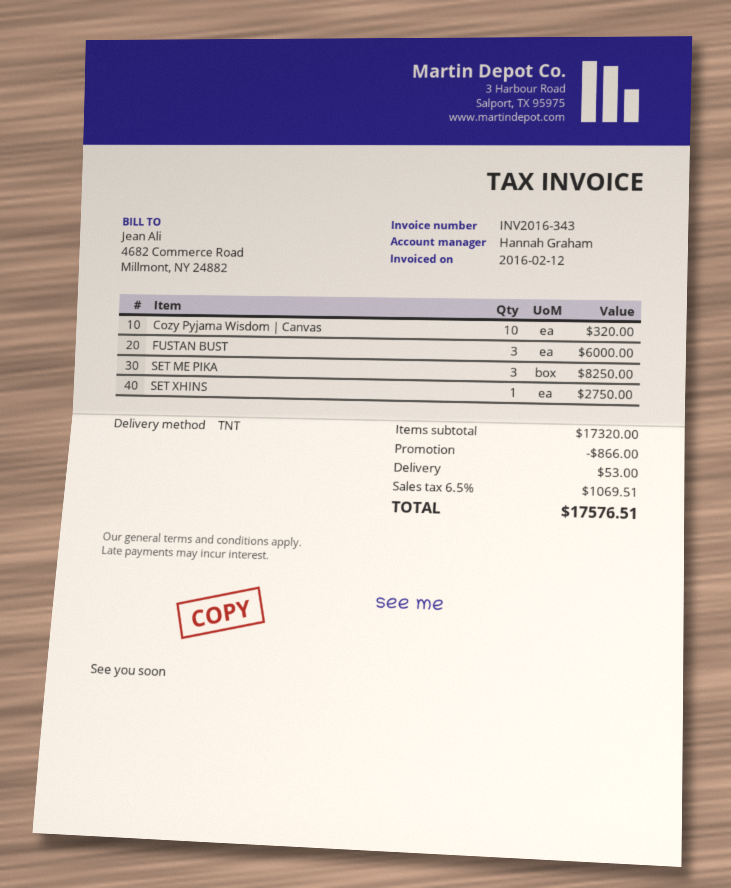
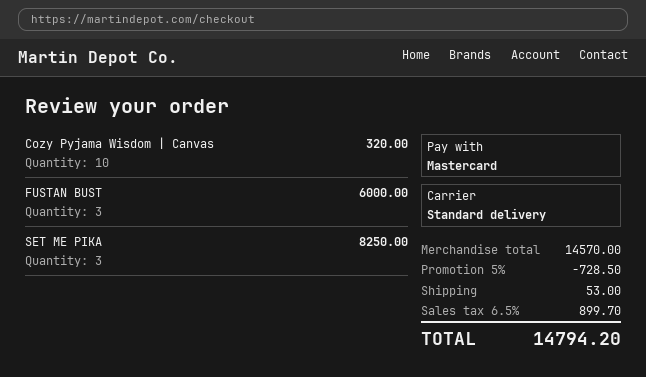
shipping method: TNT -> standard
SET XHINS: 1 for 2750.00 -> none
subtotal: 17320.00 -> 14570.00
discount: 866.00 -> 728.50
tax: 6.5% = 1069.51 -> 6.5% = 899.70
total: 17576.51 -> 14794.20

